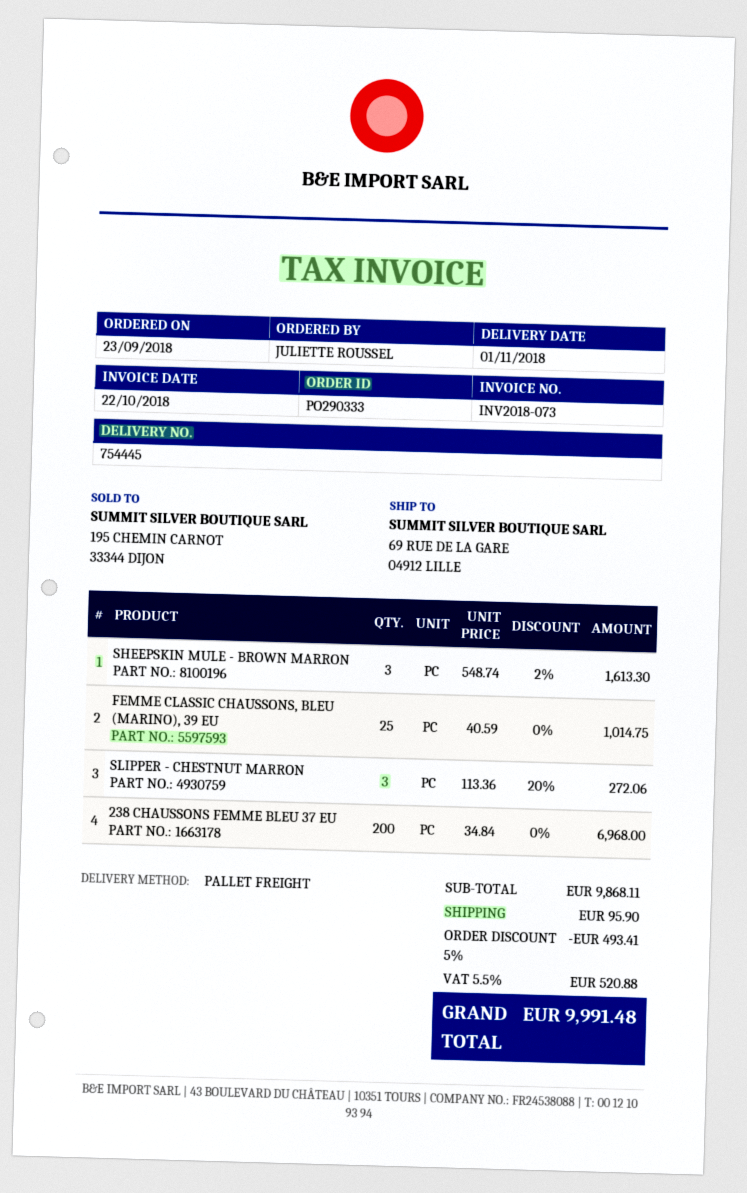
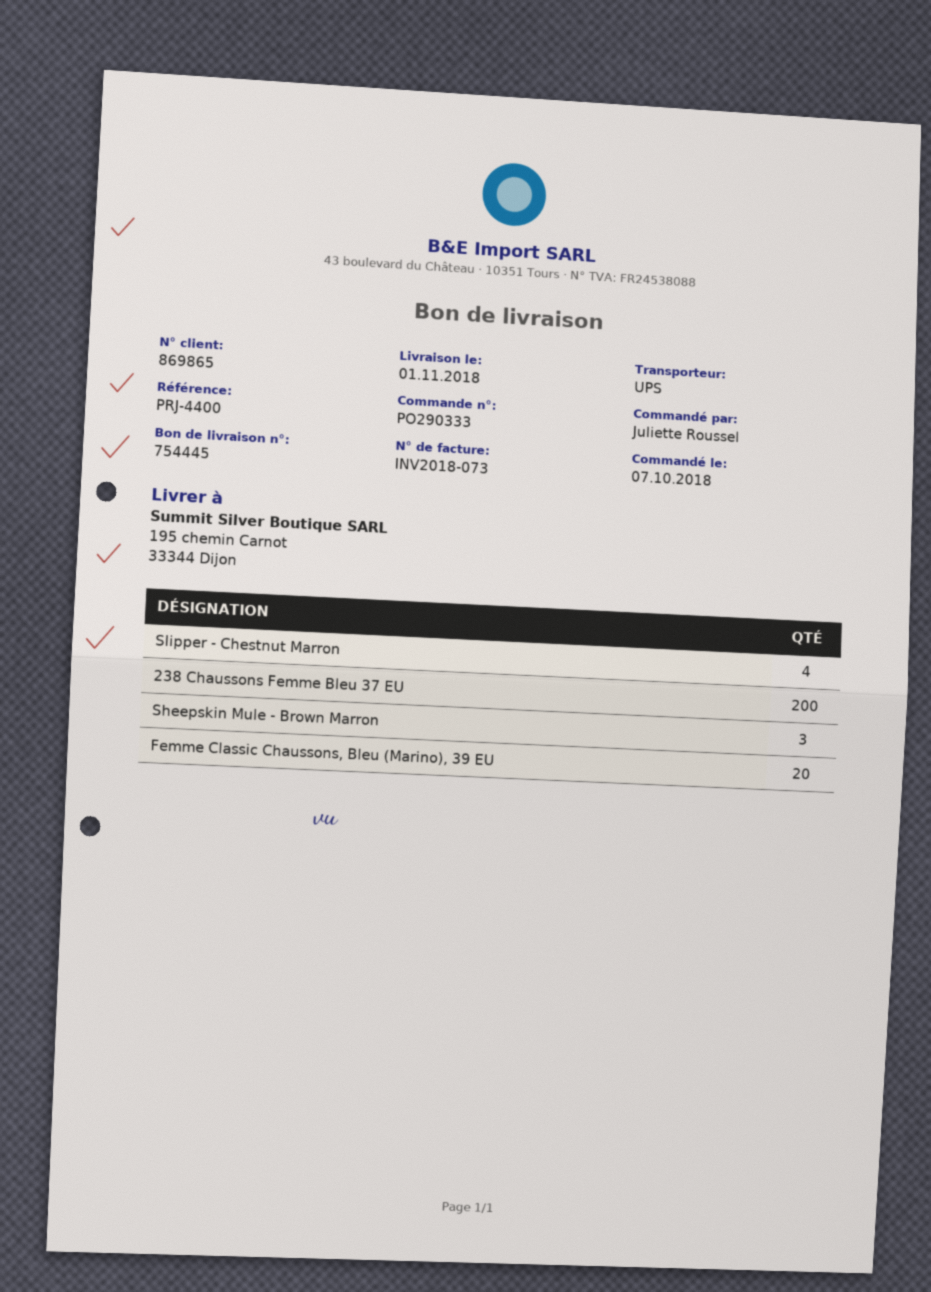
order date: 2018-09-23 -> 2018-10-07
shipping method: pallet freight -> UPS
ship to: 69 RUE DE LA GARE, 04912 LILLE -> 195 chemin Carnot, 33344 Dijon
FEMME CLASSIC CHAUSSONS, BLEU (MARINO), 39 EU: 25 -> 20
SLIPPER - CHESTNUT MARRON: 3 -> 4

